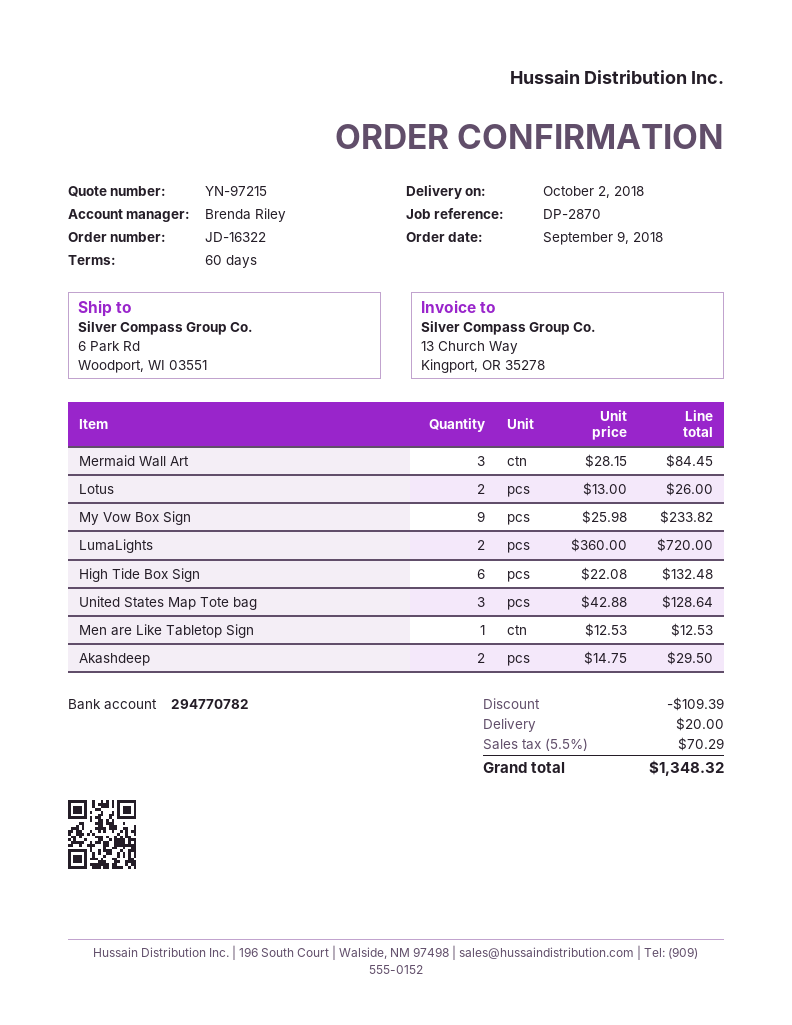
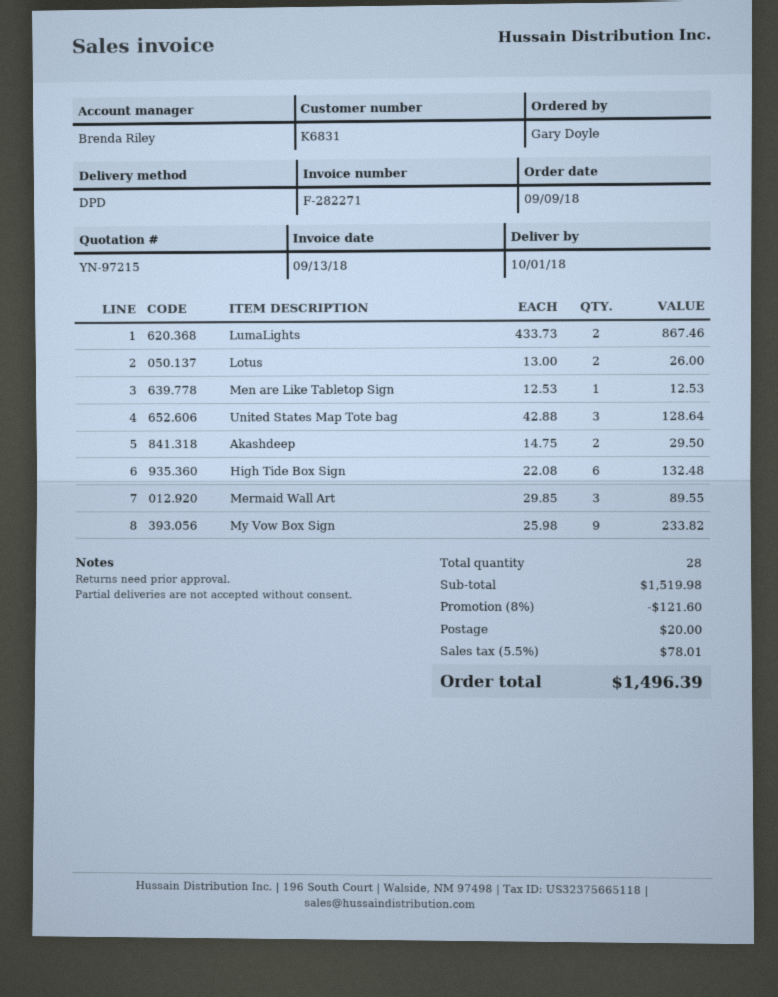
delivery date: 2018-10-02 -> 2018-10-01
Mermaid Wall Art: 3 x 28.15 = 84.45 -> 3 x 29.85 = 89.55
LumaLights: 2 x 360.00 = 720.00 -> 2 x 433.73 = 867.46
discount: 109.39 -> 121.60
tax: 5.5% = 70.29 -> 5.5% = 78.01
total: 1348.32 -> 1496.39

